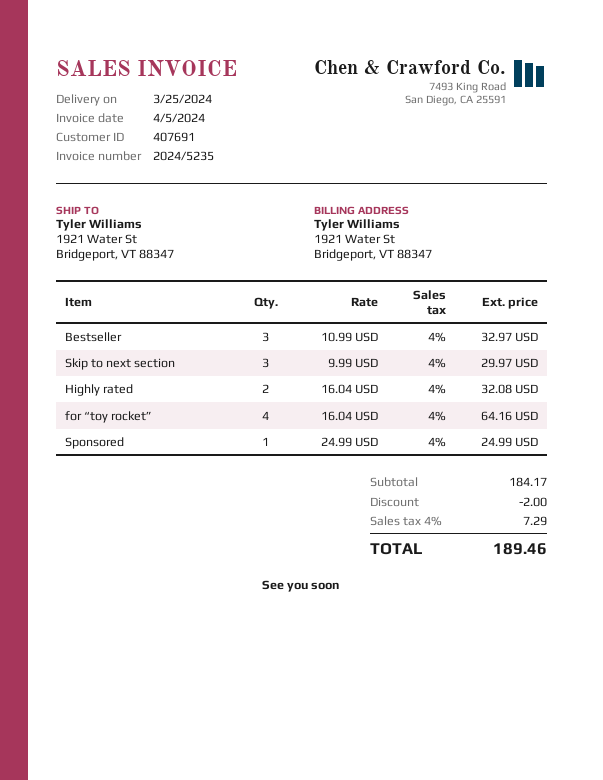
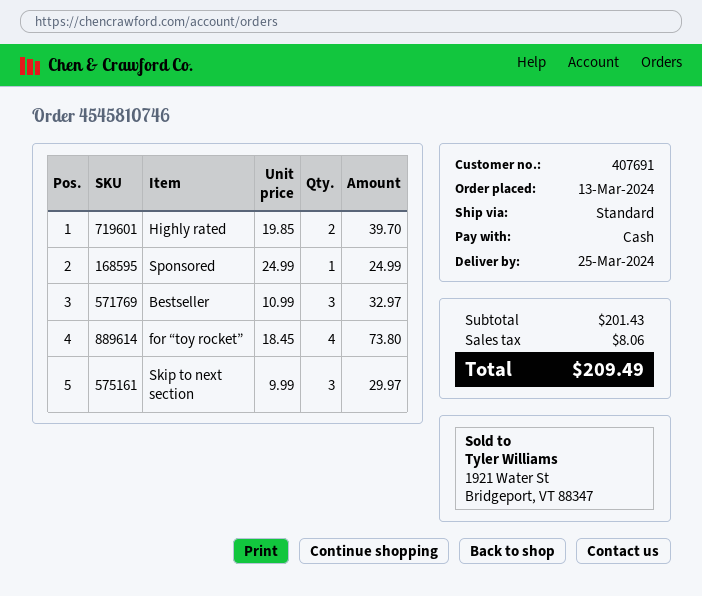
Highly rated: 2 x 16.04 = 32.08 -> 2 x 19.85 = 39.70
for “toy rocket”: 4 x 16.04 = 64.16 -> 4 x 18.45 = 73.80
subtotal: 184.17 -> 201.43
discount: 2.00 -> none
tax: 7.29 -> 8.06
total: 189.46 -> 209.49

